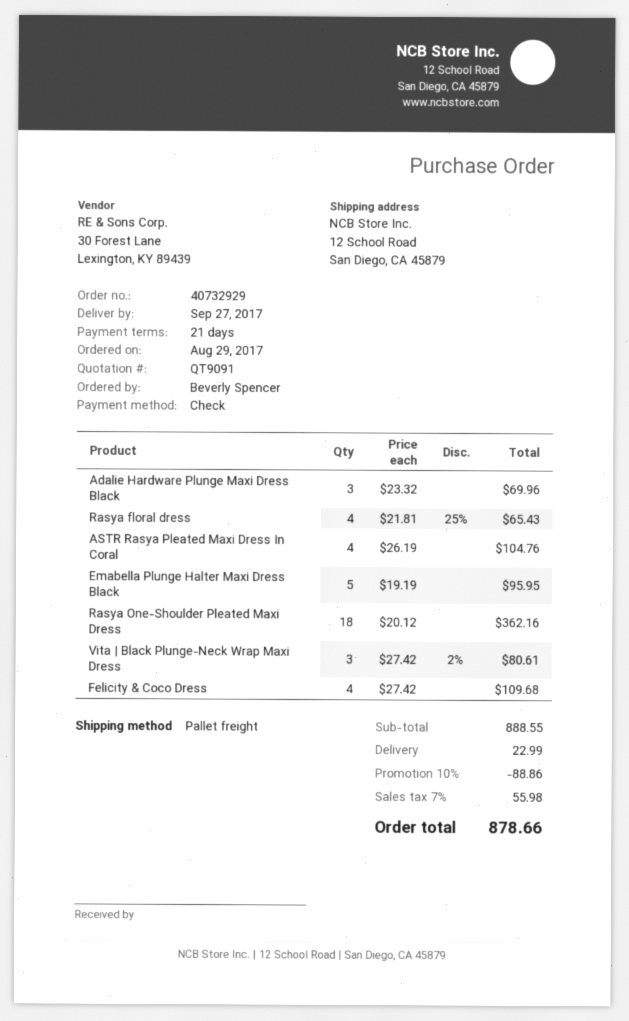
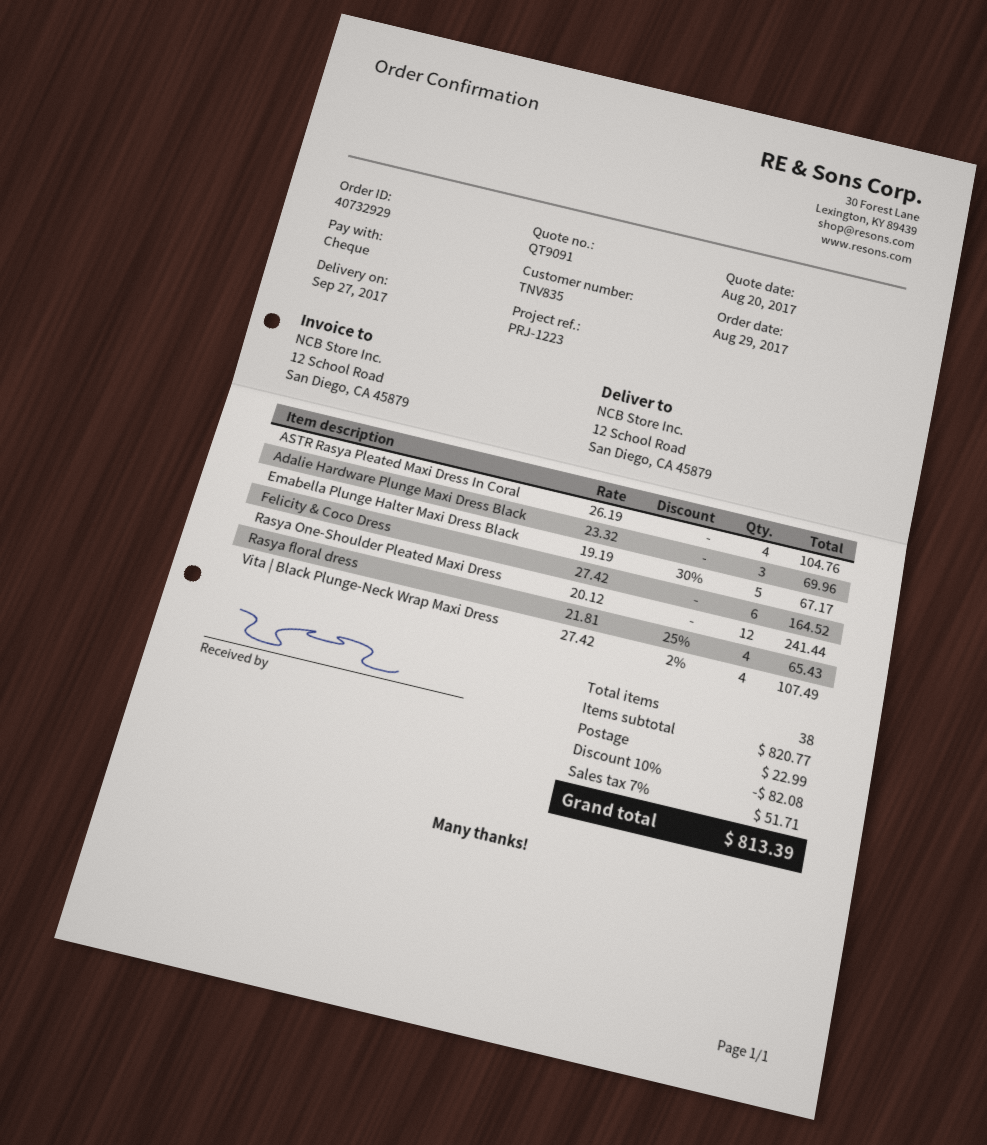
Emabella Plunge Halter Maxi Dress Black: 5 x 19.19 = 95.95 -> 5 x 19.19 - 30% = 67.17
Rasya One-Shoulder Pleated Maxi Dress: 18 x 20.12 = 362.16 -> 12 x 20.12 = 241.44
Vita | Black Plunge-Neck Wrap Maxi Dress: 3 x 27.42 - 2% = 80.61 -> 4 x 27.42 - 2% = 107.49
Felicity & Coco Dress: 4 x 27.42 = 109.68 -> 6 x 27.42 = 164.52
subtotal: 888.55 -> 820.77
discount: 10% = 88.86 -> 10% = 82.08
tax: 7% = 55.98 -> 7% = 51.71
total: 878.66 -> 813.39

